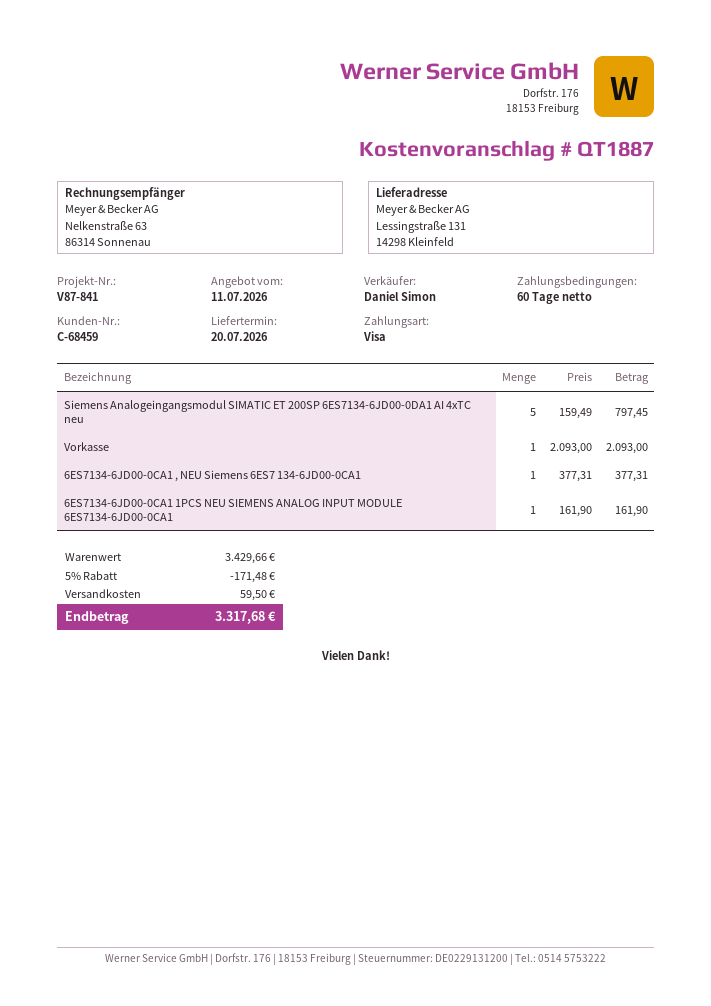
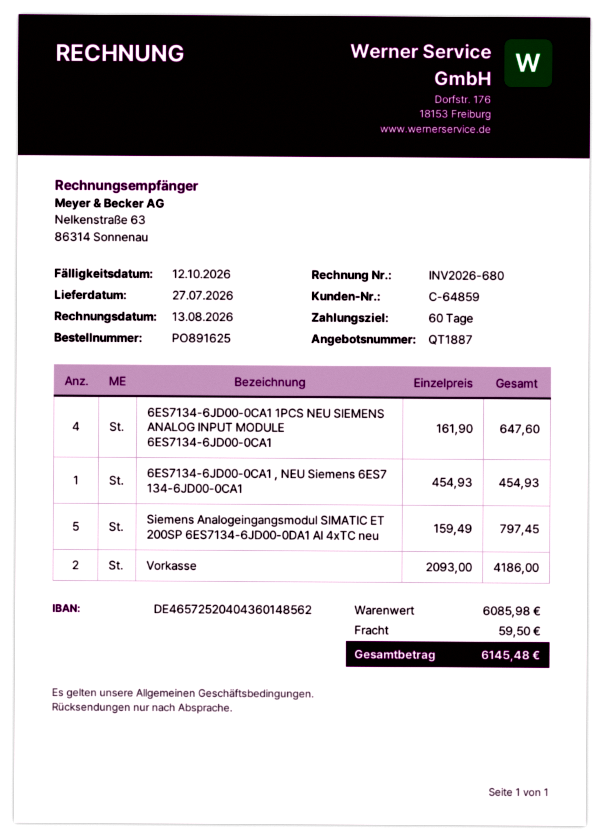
delivery date: 2026-07-20 -> 2026-07-27
customer number: C-68459 -> C-64859
Vorkasse: 1 x 2093.00 = 2093.00 -> 2 x 2093.00 = 4186.00
6ES7134-6JD00-0CA1 , NEU Siemens 6ES7 134-6JD00-0CA1: 1 x 377.31 = 377.31 -> 1 x 454.93 = 454.93
6ES7134-6JD00-0CA1 1PCS NEU SIEMENS ANALOG INPUT MODULE 6ES7134-6JD00-0CA1: 1 x 161.90 = 161.90 -> 4 x 161.90 = 647.60
subtotal: 3429.66 -> 6085.98
discount: 5% = 171.48 -> none
total: 3317.68 -> 6145.48

